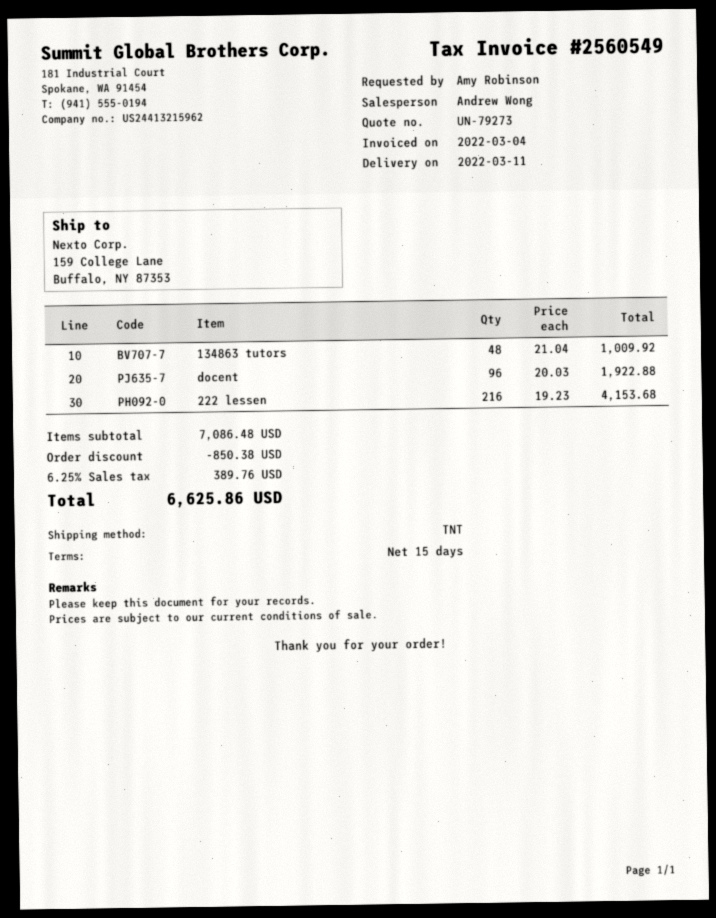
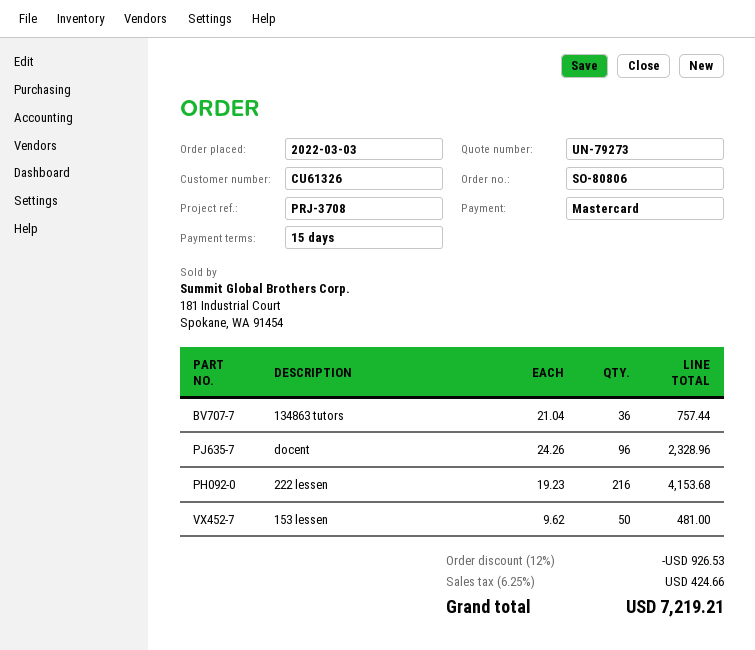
134863 tutors: 48 x 21.04 = 1009.92 -> 36 x 21.04 = 757.44
docent: 96 x 20.03 = 1922.88 -> 96 x 24.26 = 2328.96
153 lessen: none -> 50 x 9.62 = 481.00
discount: 850.38 -> 926.53
tax: 6.25% = 389.76 -> 6.25% = 424.66
total: 6625.86 -> 7219.21

